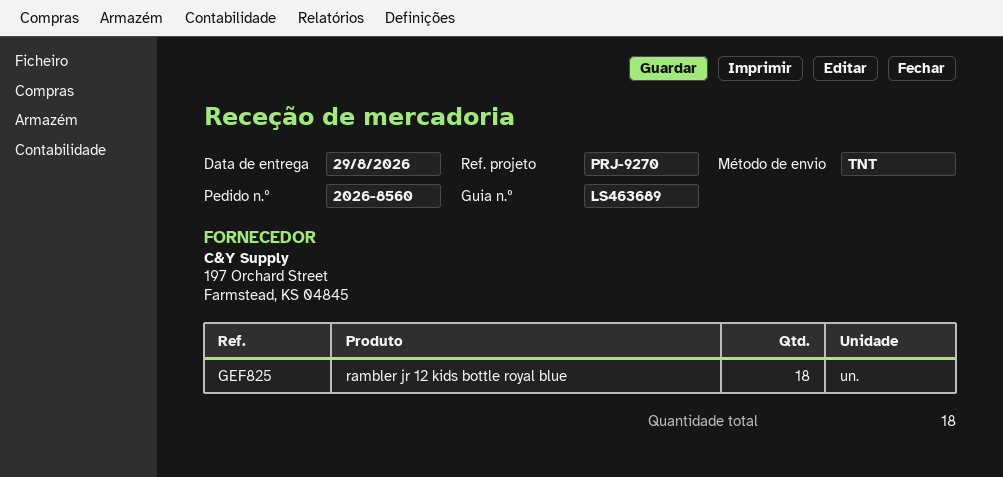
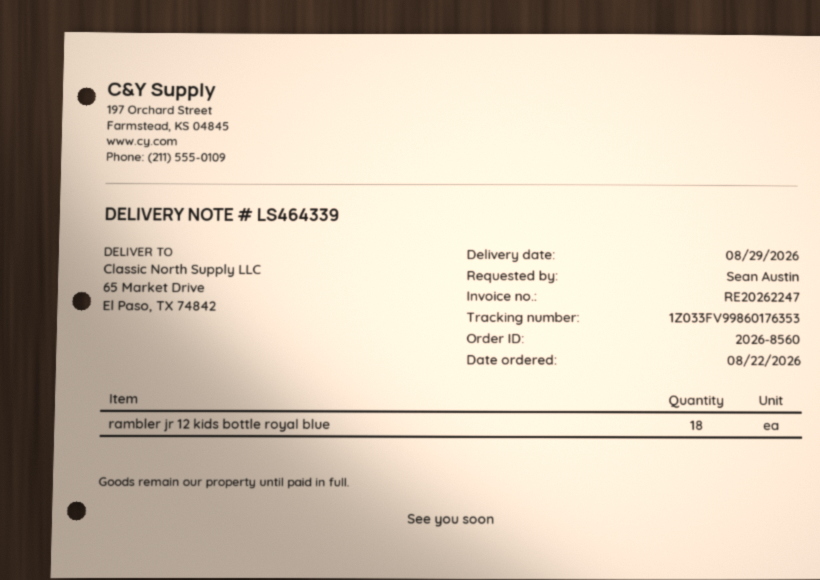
delivery note number: LS463689 -> LS464339

